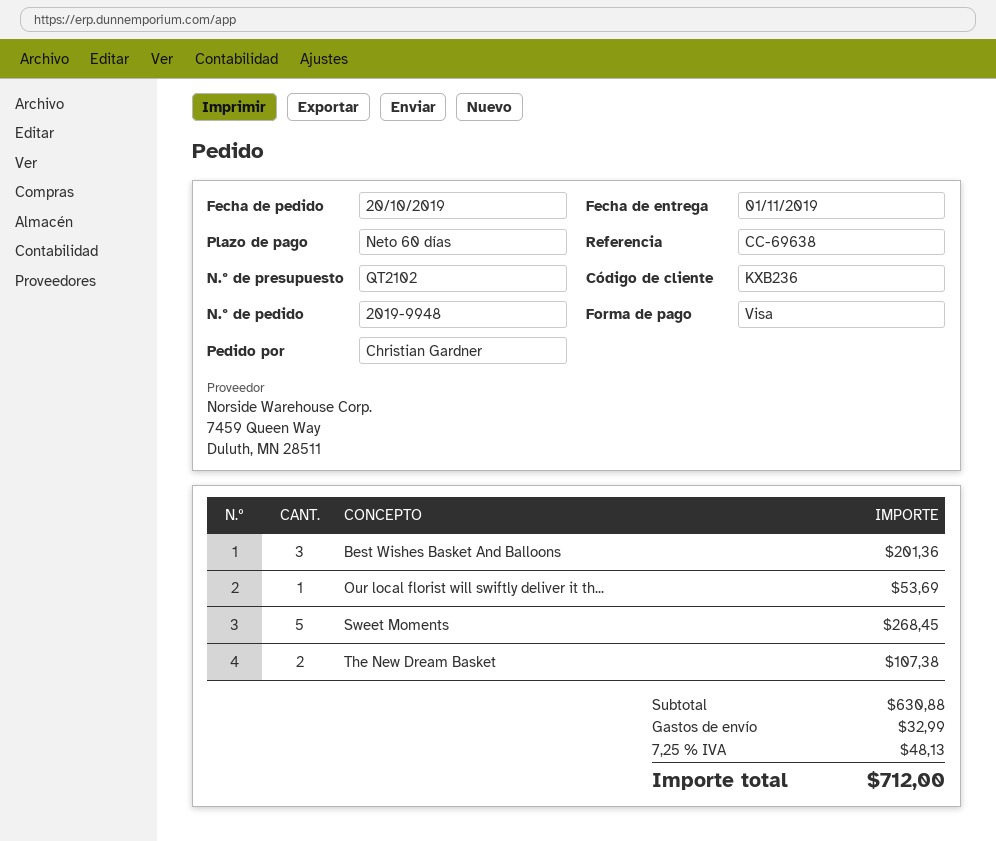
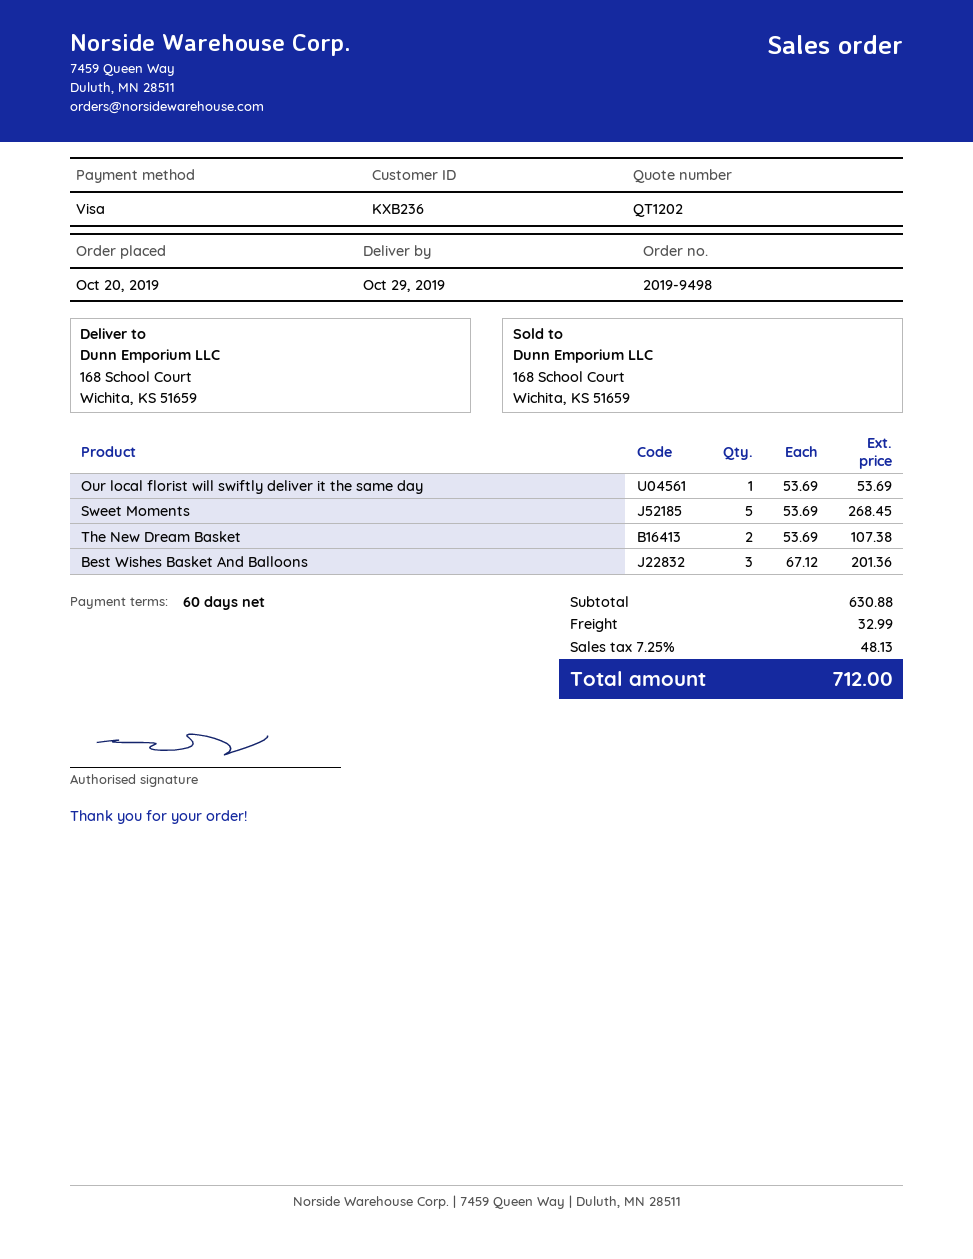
quote number: QT2102 -> QT1202
order number: 2019-9948 -> 2019-9498
delivery date: 2019-11-01 -> 2019-10-29

